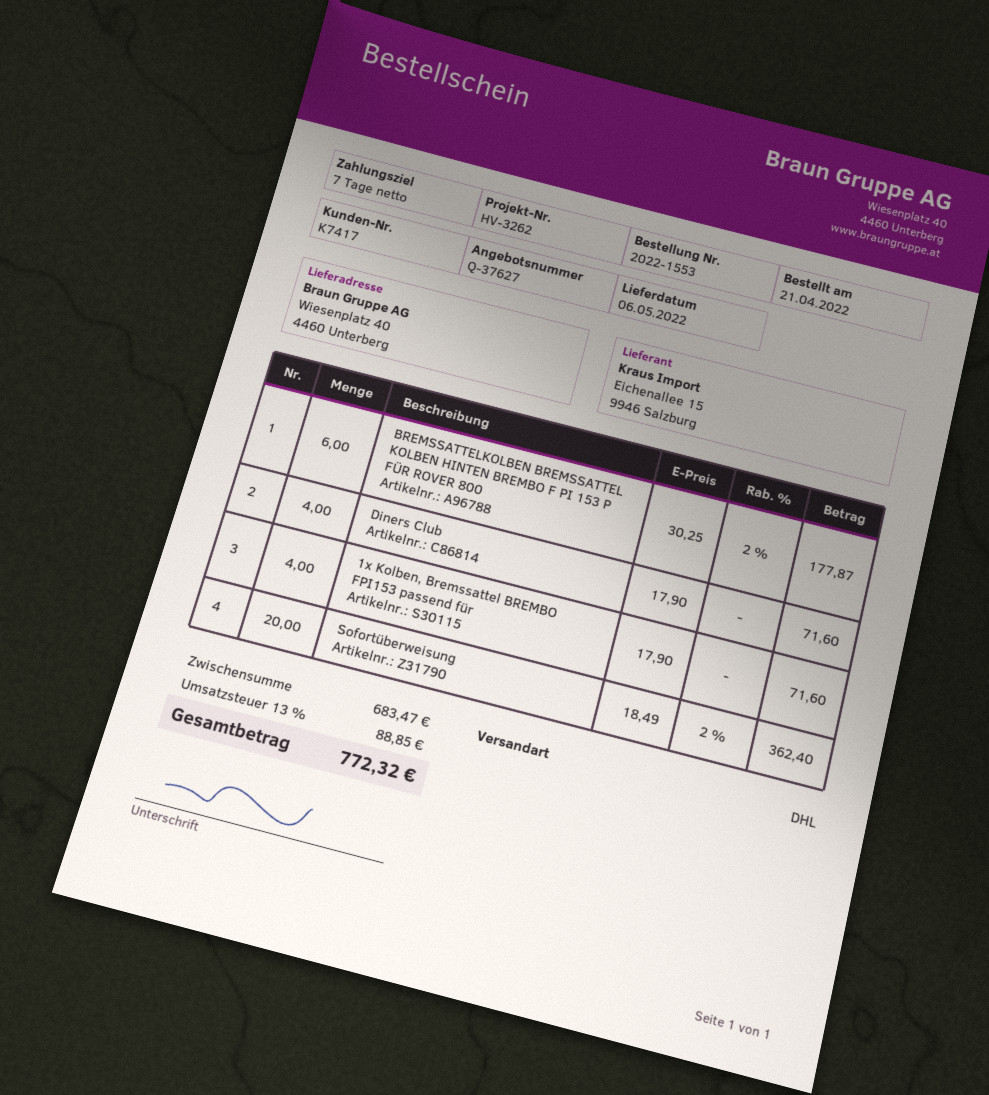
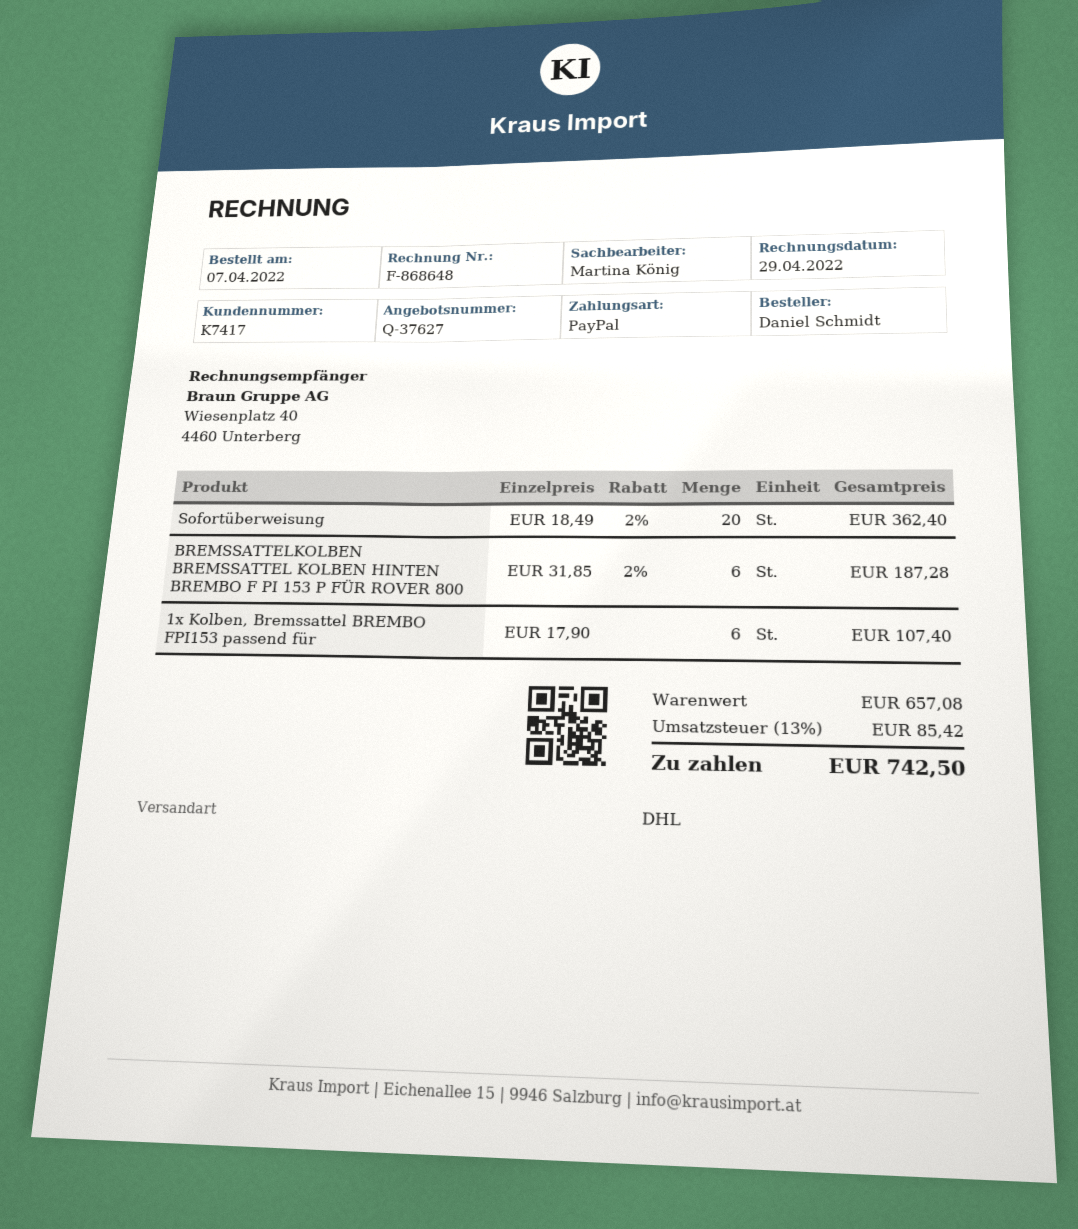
order date: 2022-04-21 -> 2022-04-07
BREMSSATTELKOLBEN BREMSSATTEL KOLBEN HINTEN BREMBO F PI 153 P FÜR ROVER 800: 6 x 30.25 - 2% = 177.87 -> 6 x 31.85 - 2% = 187.28
Diners Club: 4 x 17.90 = 71.60 -> none
1x Kolben, Bremssattel BREMBO FPI153 passend für: 4 x 17.90 = 71.60 -> 6 x 17.90 = 107.40
subtotal: 683.47 -> 657.08
tax: 13% = 88.85 -> 13% = 85.42
total: 772.32 -> 742.50

